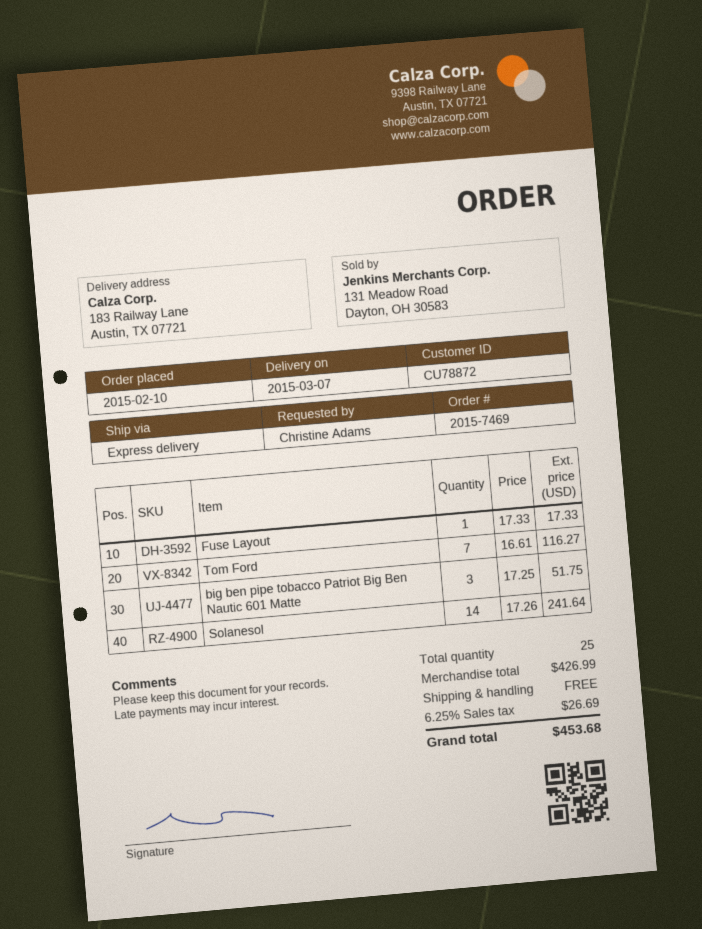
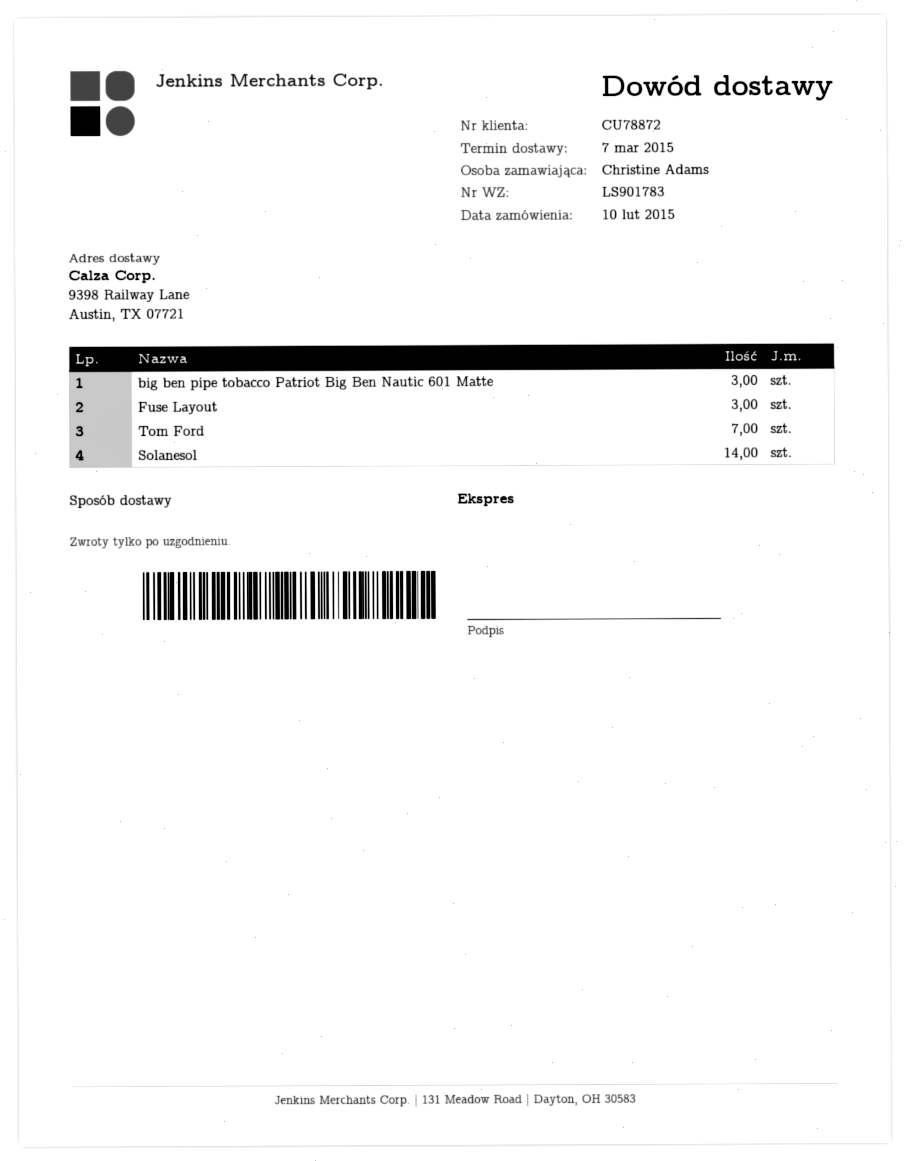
ship to: 183 Railway Lane, Austin, TX 07721 -> 9398 Railway Lane, Austin, TX 07721
Fuse Layout: 1 -> 3

